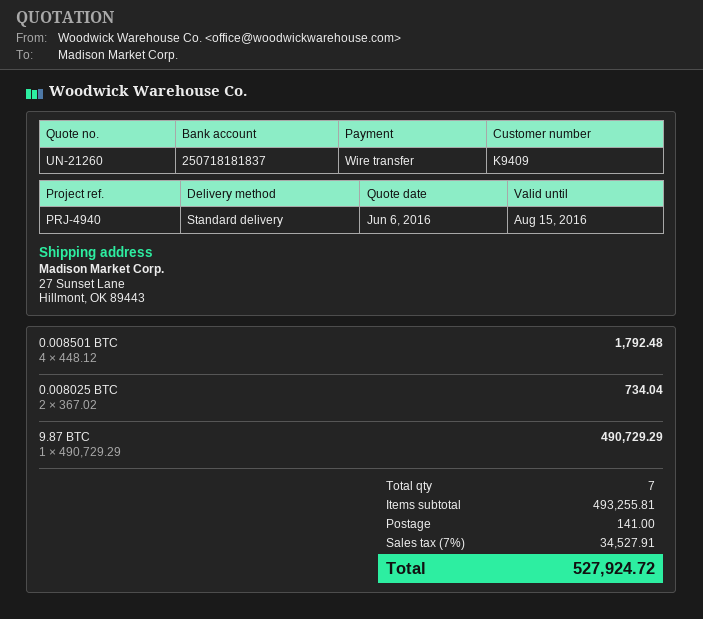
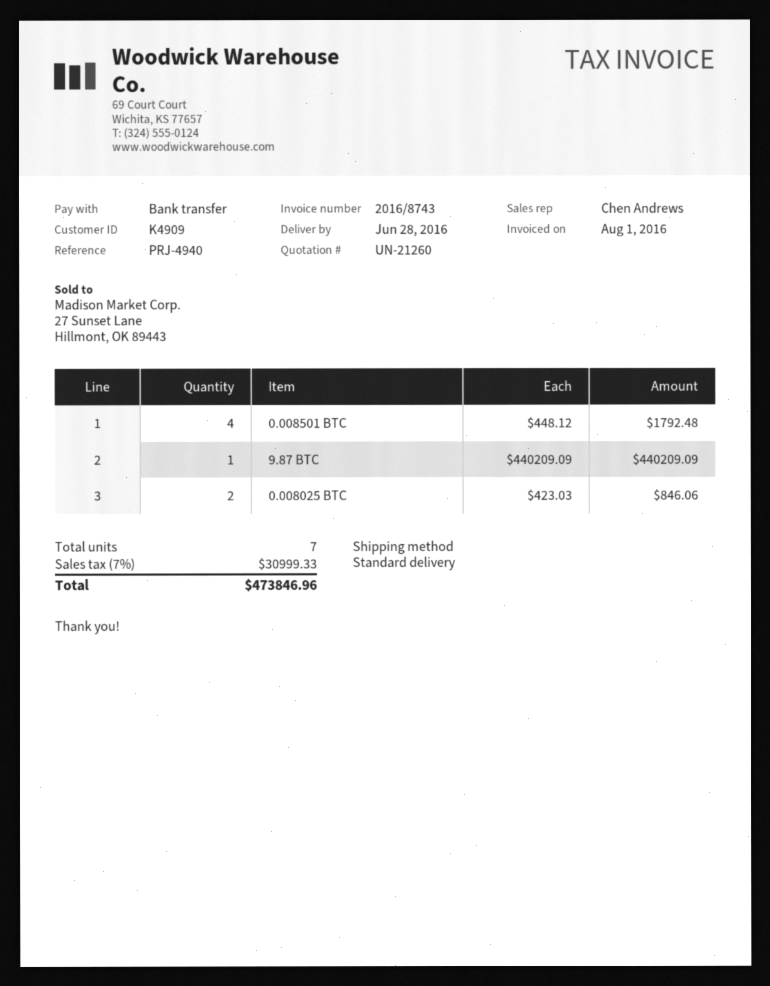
customer number: K9409 -> K4909
0.008025 BTC: 2 x 367.02 = 734.04 -> 2 x 423.03 = 846.06
9.87 BTC: 1 x 490729.29 = 490729.29 -> 1 x 440209.09 = 440209.09
shipping: 141.00 -> none
tax: 7% = 34527.91 -> 7% = 30999.33
total: 527924.72 -> 473846.96

